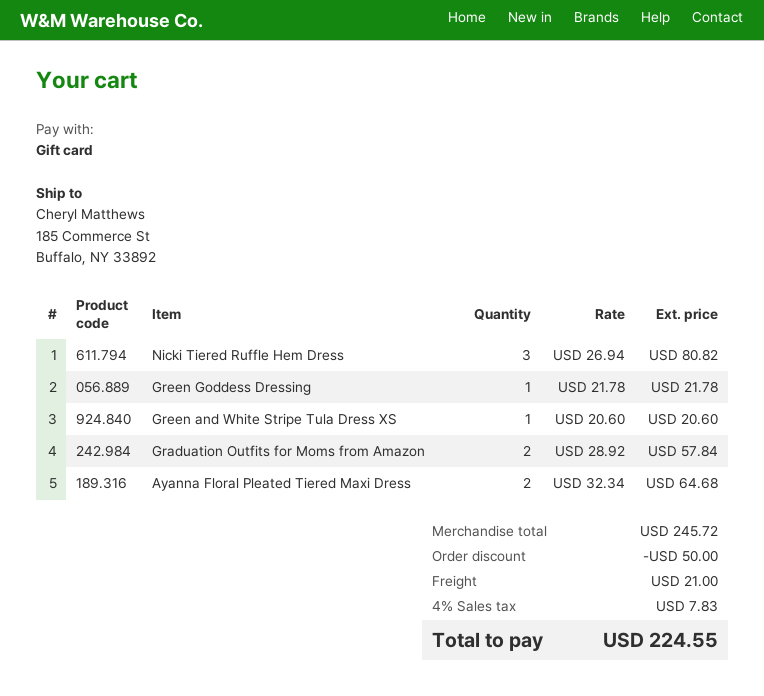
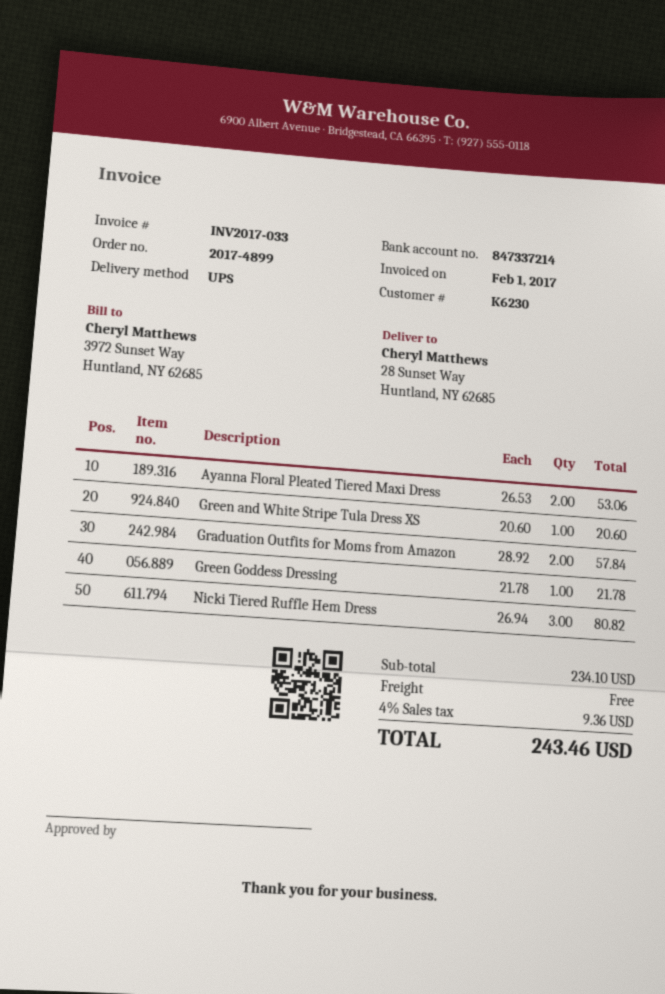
ship to: 185 Commerce St, Buffalo, NY 33892 -> 28 Sunset Way, Huntland, NY 62685
Ayanna Floral Pleated Tiered Maxi Dress: 2 x 32.34 = 64.68 -> 2 x 26.53 = 53.06
subtotal: 245.72 -> 234.10
discount: 50.00 -> none
shipping: 21.00 -> 0.00
tax: 4% = 7.83 -> 4% = 9.36
total: 224.55 -> 243.46

